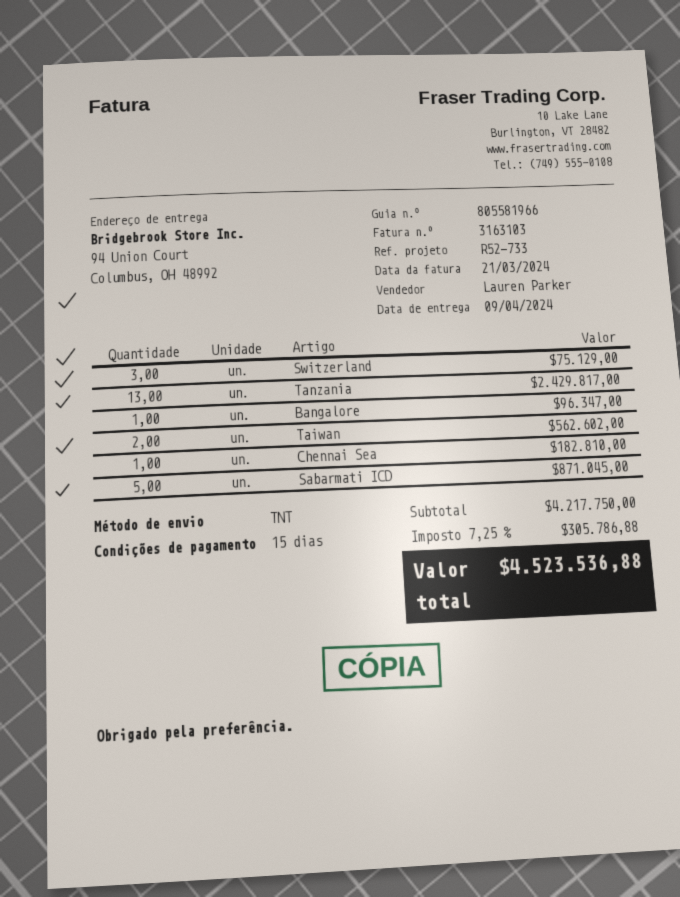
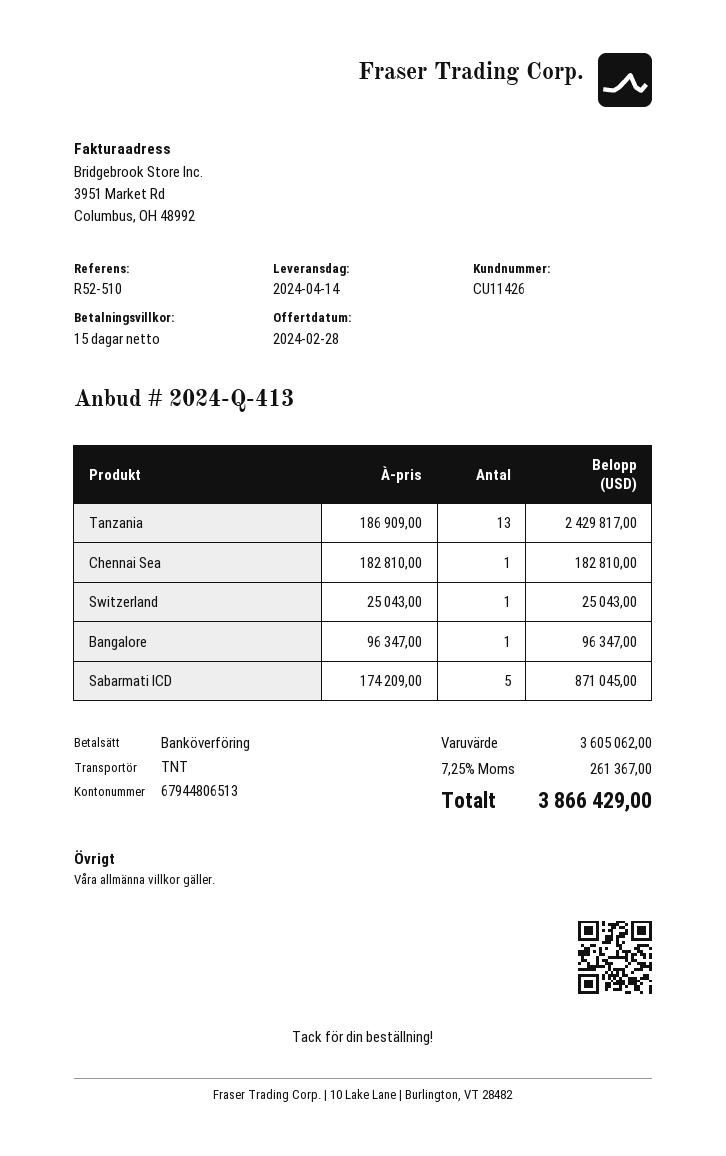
delivery date: 2024-04-09 -> 2024-04-14
reference: R52-733 -> R52-510
Switzerland: 3 for 75129.00 -> 1 for 25043.00
Taiwan: 2 for 562602.00 -> none
subtotal: 4217750.00 -> 3605062.00
tax: 7.25% = 305786.88 -> 7.25% = 261367.00
total: 4523536.88 -> 3866429.00

